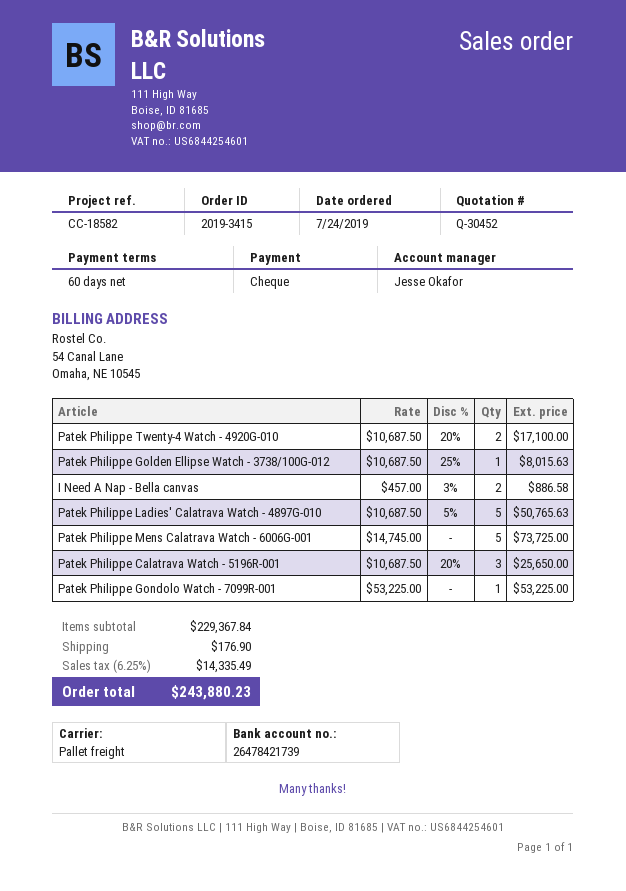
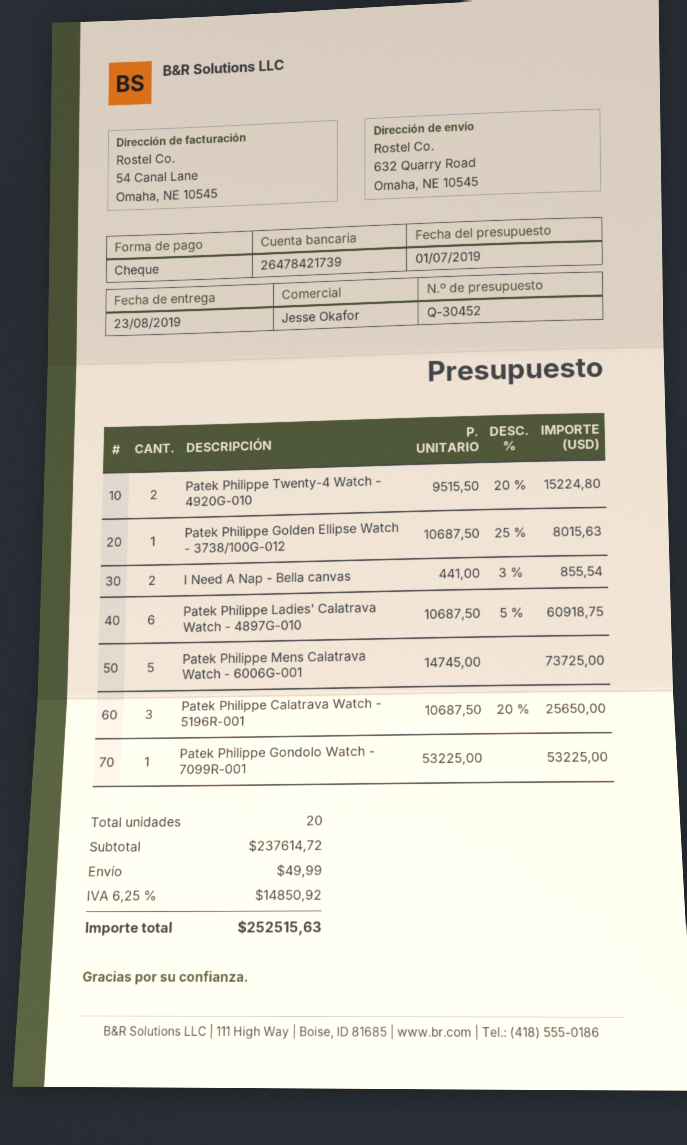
Patek Philippe Twenty-4 Watch - 4920G-010: 2 x 10687.50 - 20% = 17100.00 -> 2 x 9515.50 - 20% = 15224.80
I Need A Nap - Bella canvas: 2 x 457.00 - 3% = 886.58 -> 2 x 441.00 - 3% = 855.54
Patek Philippe Ladies' Calatrava Watch - 4897G-010: 5 x 10687.50 - 5% = 50765.63 -> 6 x 10687.50 - 5% = 60918.75
subtotal: 229367.84 -> 237614.72
shipping: 176.90 -> 49.99
tax: 6.25% = 14335.49 -> 6.25% = 14850.92
total: 243880.23 -> 252515.63

